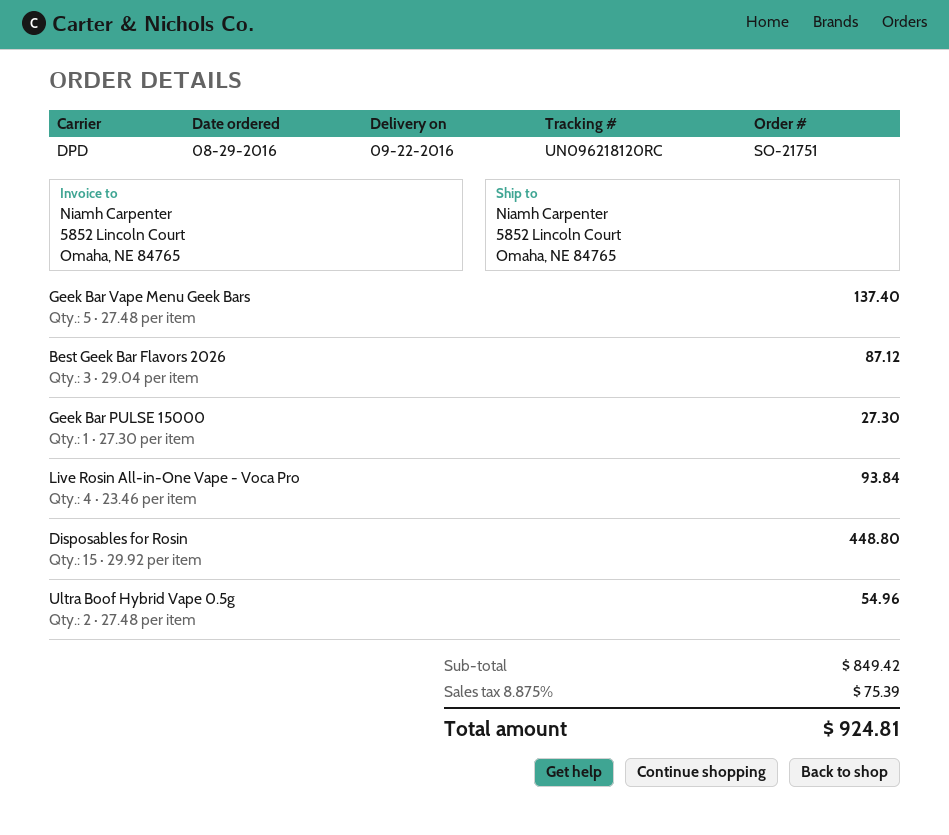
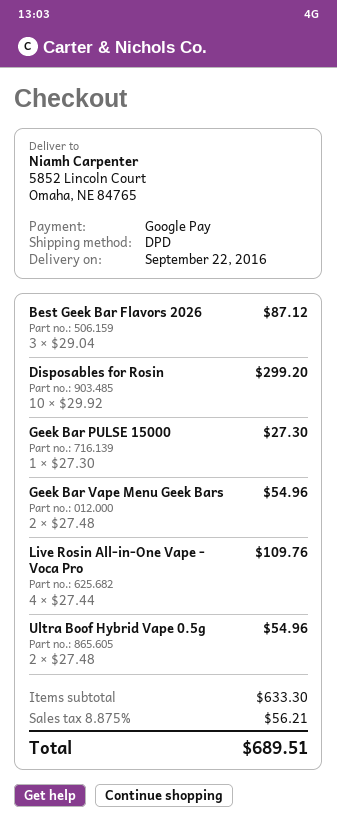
Geek Bar Vape Menu Geek Bars: 5 x 27.48 = 137.40 -> 2 x 27.48 = 54.96
Live Rosin All-in-One Vape - Voca Pro: 4 x 23.46 = 93.84 -> 4 x 27.44 = 109.76
Disposables for Rosin: 15 x 29.92 = 448.80 -> 10 x 29.92 = 299.20
subtotal: 849.42 -> 633.30
tax: 8.875% = 75.39 -> 8.875% = 56.21
total: 924.81 -> 689.51

